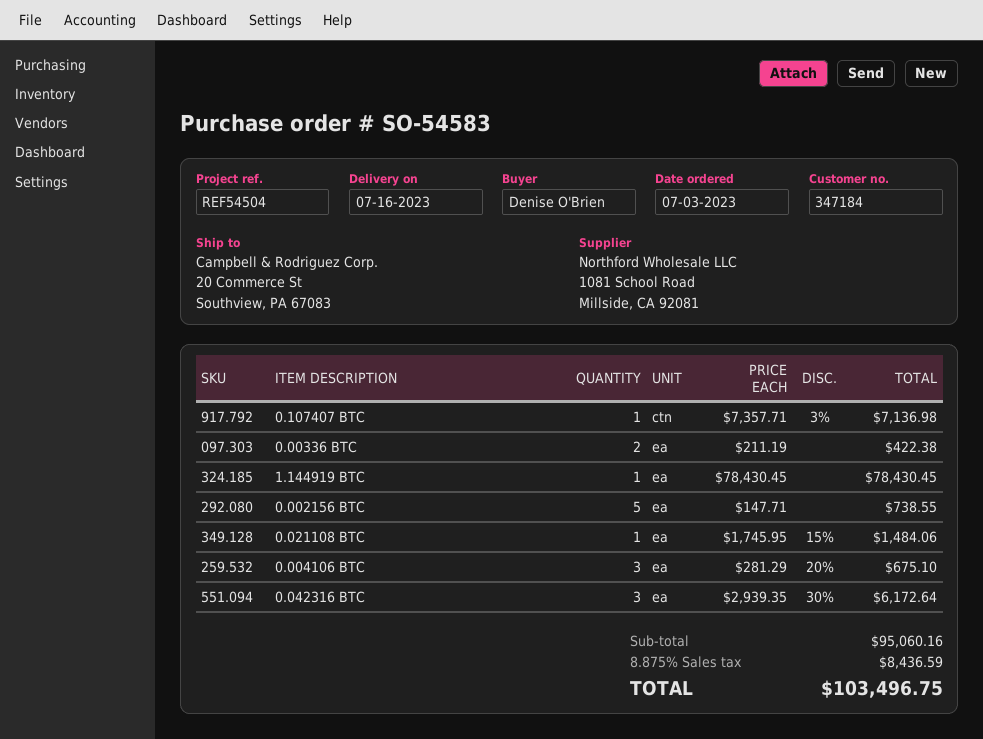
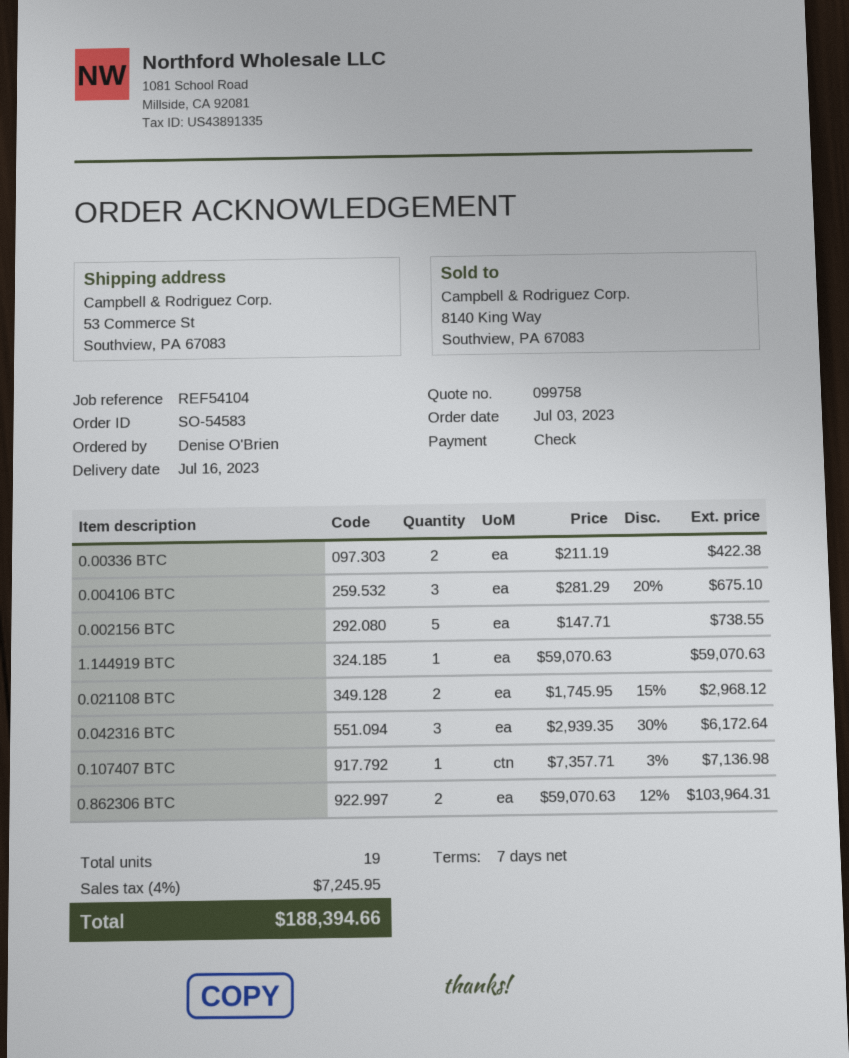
reference: REF54504 -> REF54104
ship to: 20 Commerce St, Southview, PA 67083 -> 53 Commerce St, Southview, PA 67083
1.144919 BTC: 1 x 78430.45 = 78430.45 -> 1 x 59070.63 = 59070.63
0.021108 BTC: 1 x 1745.95 - 15% = 1484.06 -> 2 x 1745.95 - 15% = 2968.12
0.862306 BTC: none -> 2 x 59070.63 - 12% = 103964.31
tax: 8.875% = 8436.59 -> 4% = 7245.95
total: 103496.75 -> 188394.66

